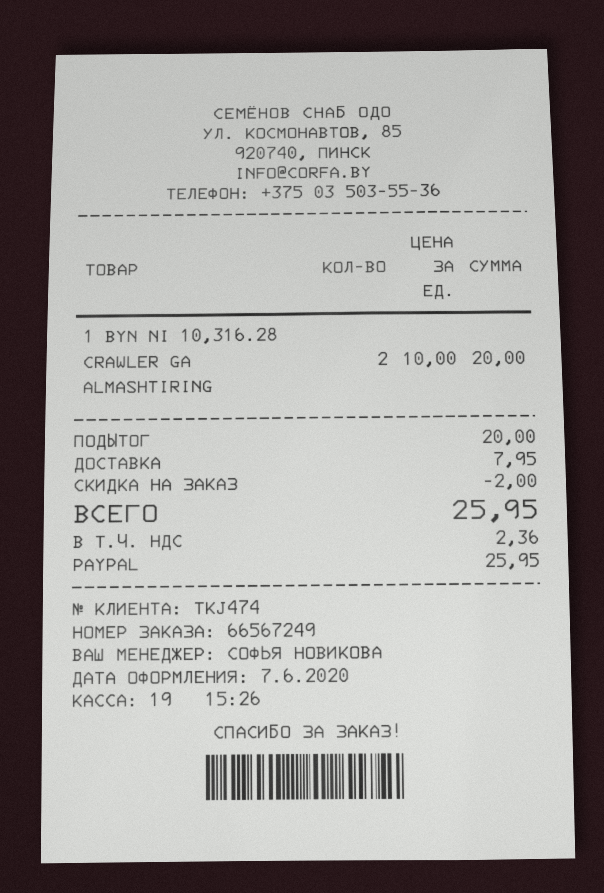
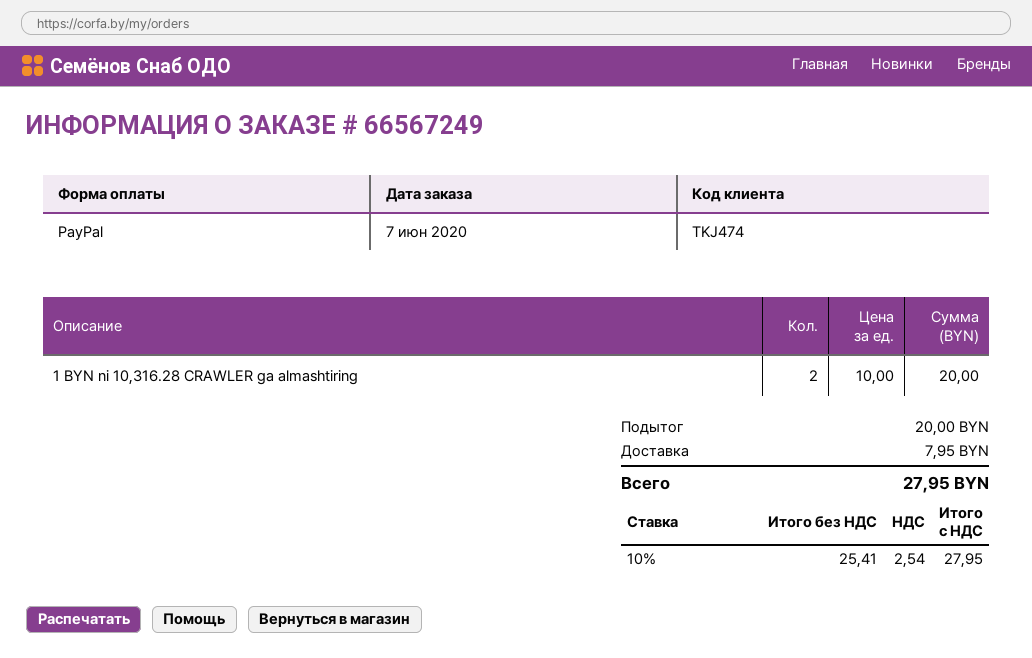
discount: 2.00 -> none
tax: 2.36 -> 2.54
total: 25.95 -> 27.95

